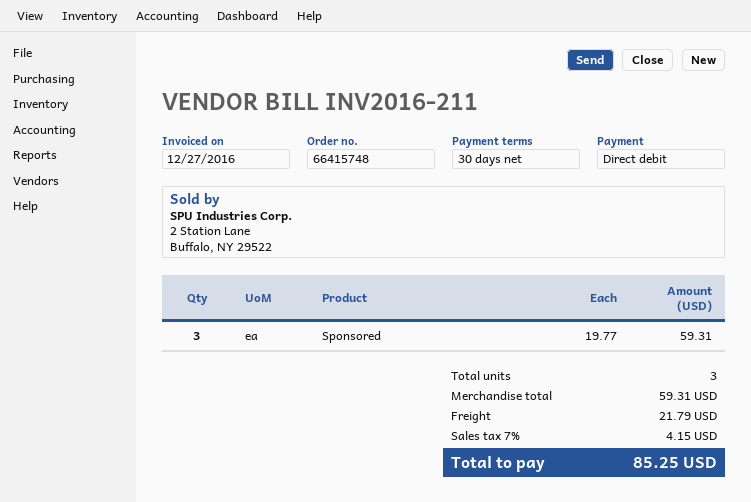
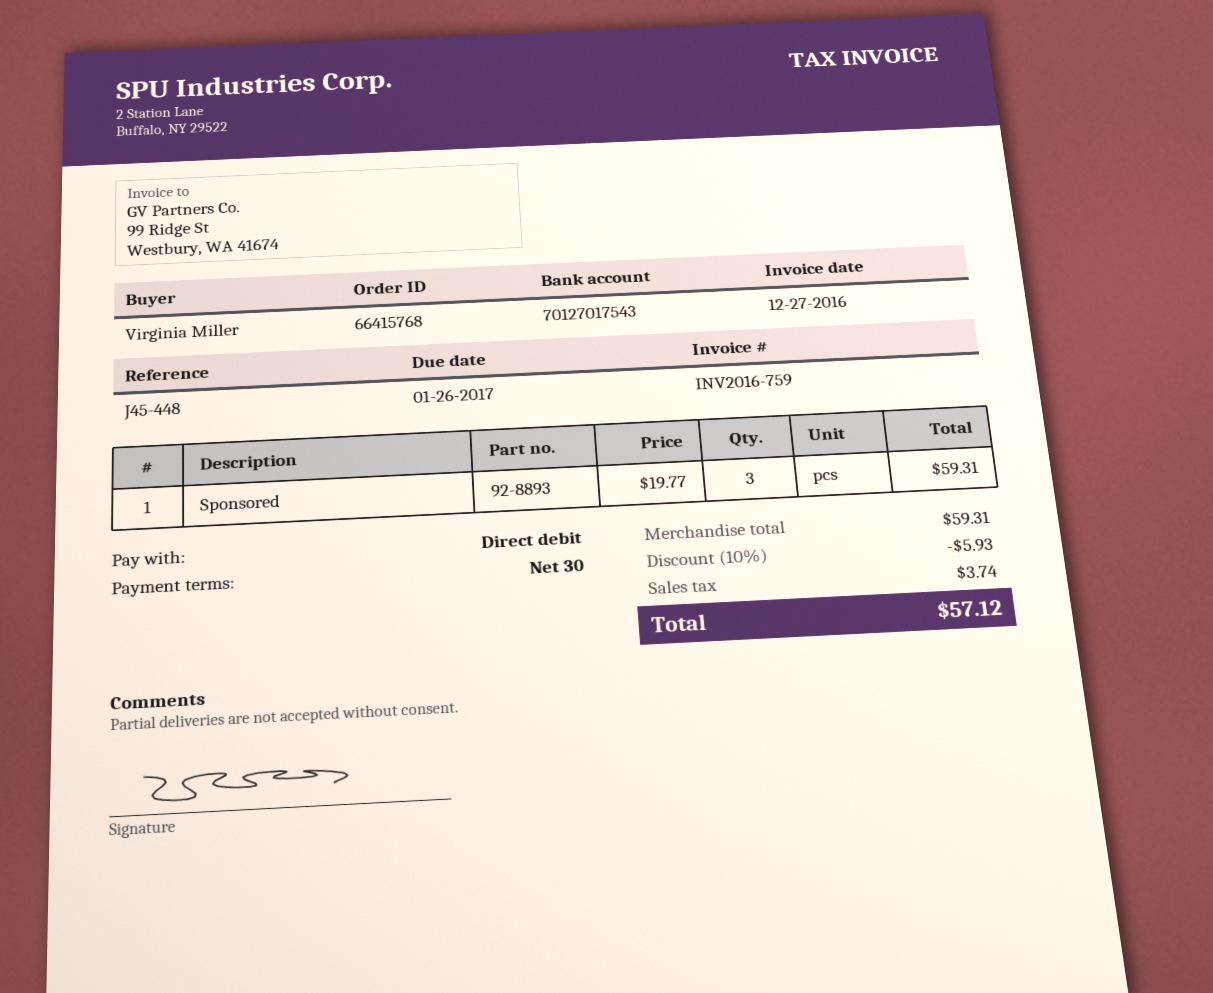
order number: 66415748 -> 66415768
invoice number: INV2016-211 -> INV2016-759
discount: none -> 10% = 5.93
shipping: 21.79 -> none
tax: 4.15 -> 3.74
total: 85.25 -> 57.12

